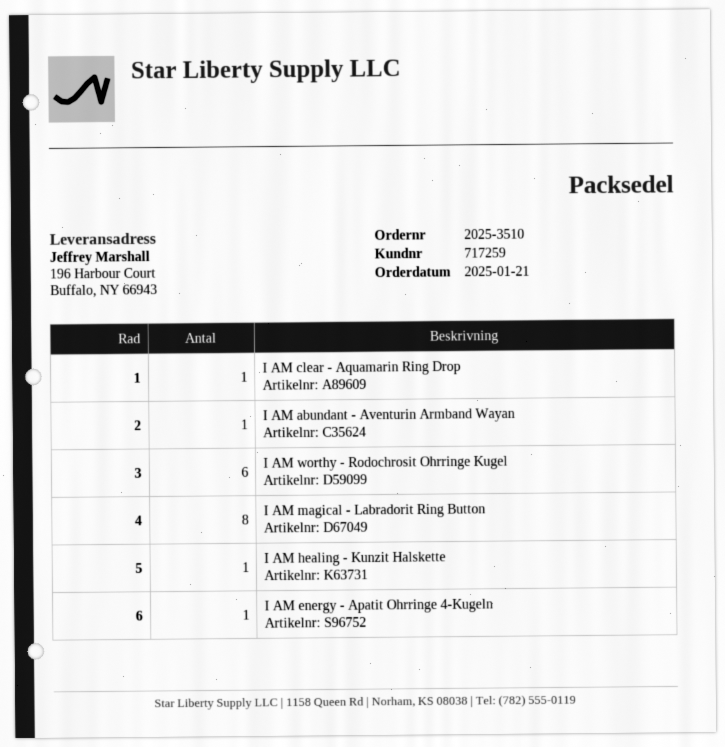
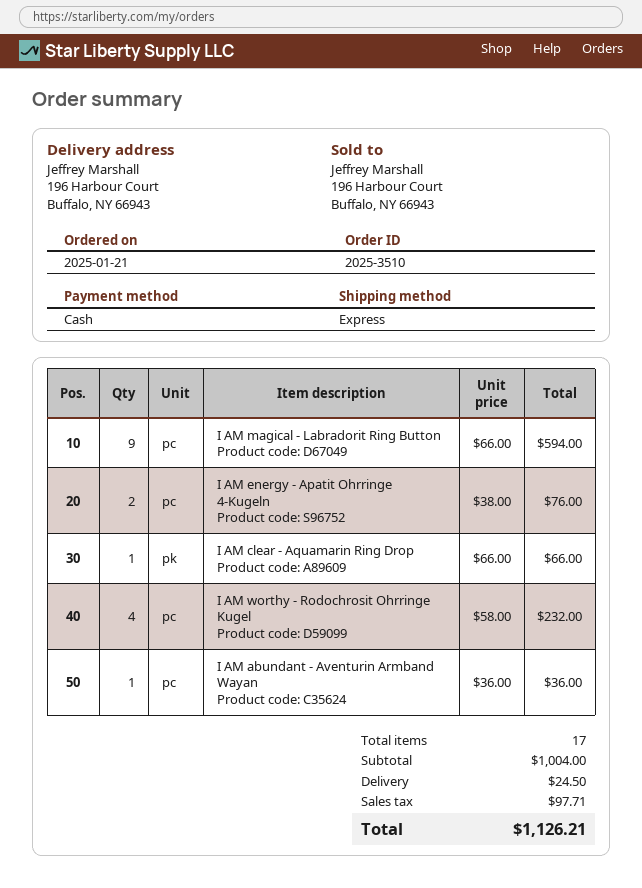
I AM worthy - Rodochrosit Ohrringe Kugel: 6 -> 4
I AM magical - Labradorit Ring Button: 8 -> 9
I AM healing - Kunzit Halskette: 1 -> none
I AM energy - Apatit Ohrringe 4-Kugeln: 1 -> 2

